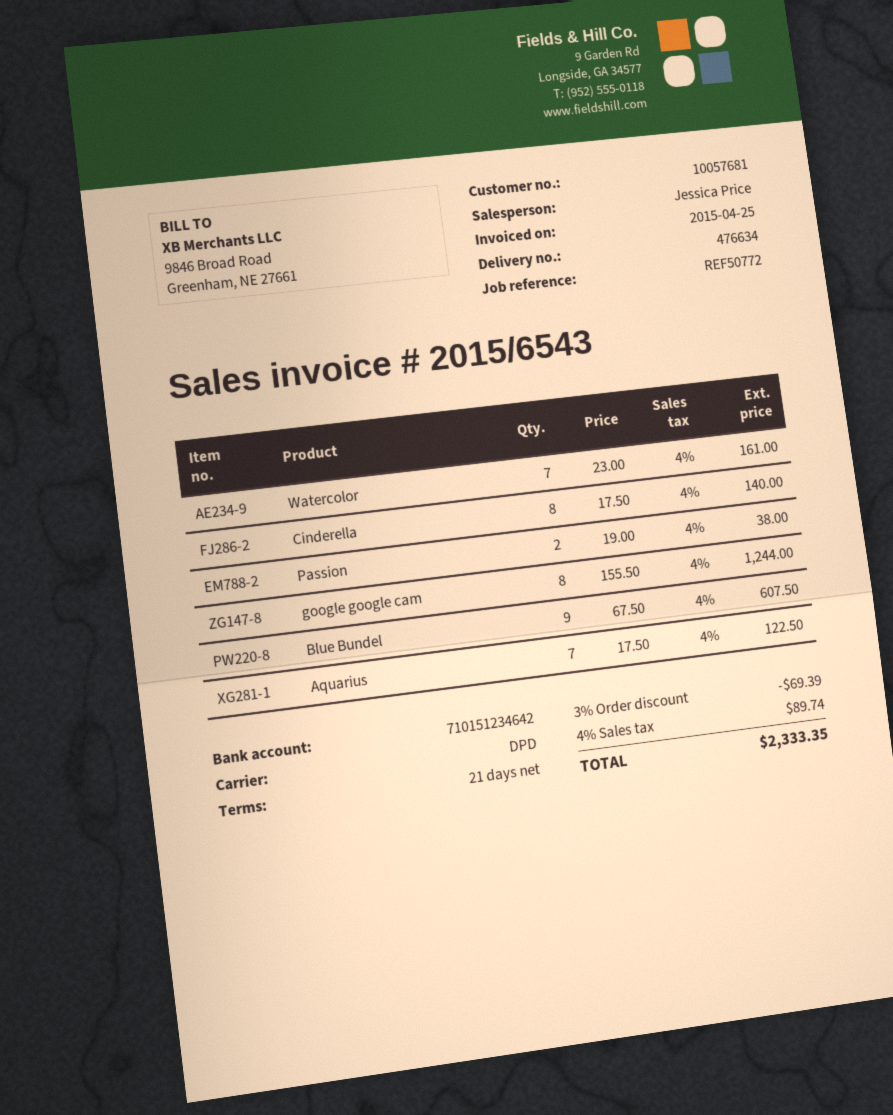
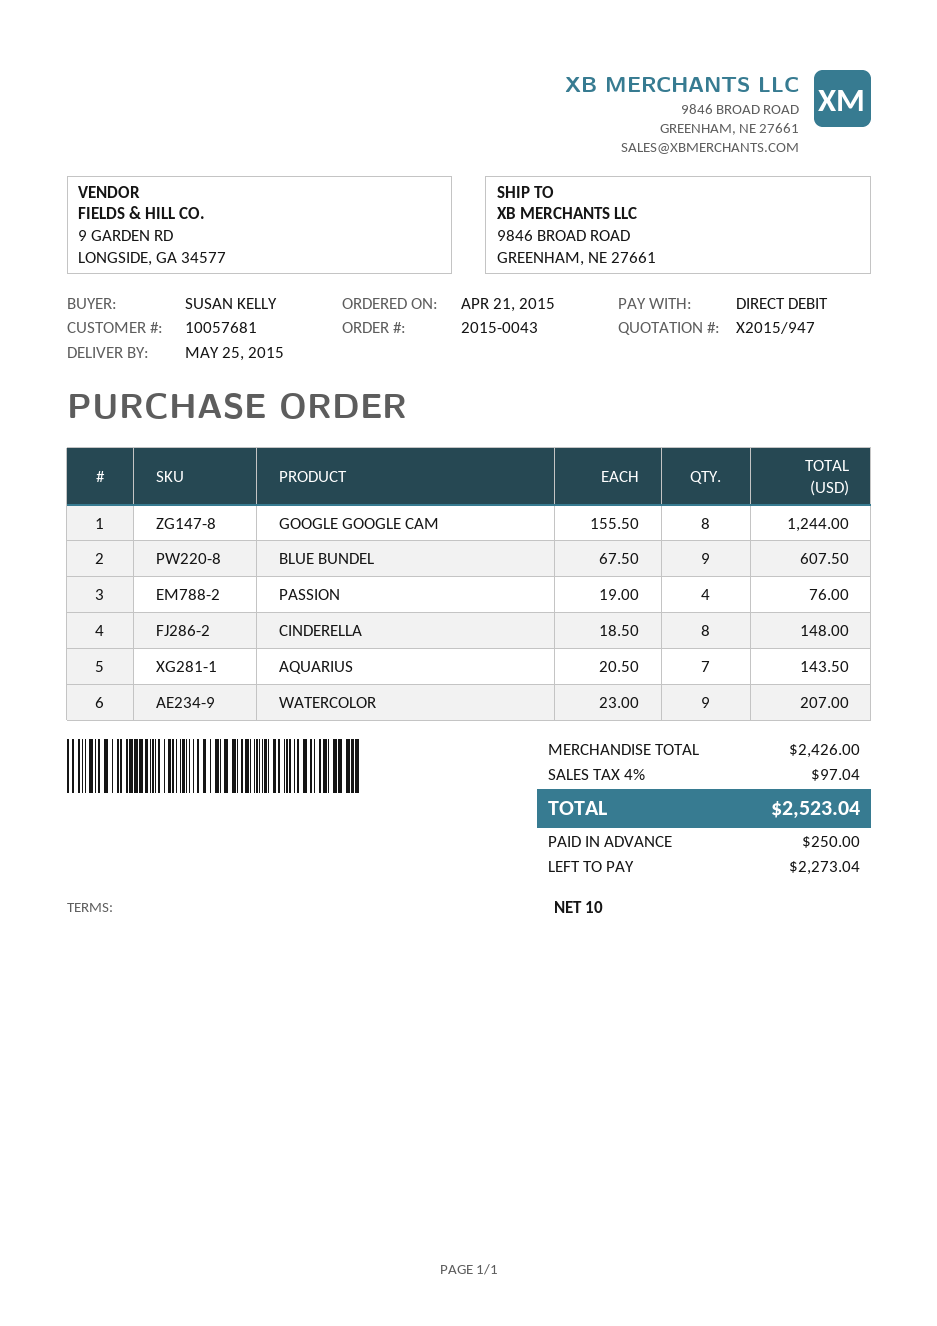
payment terms: 21 days -> 10 days
Watercolor: 7 x 23.00 = 161.00 -> 9 x 23.00 = 207.00
Cinderella: 8 x 17.50 = 140.00 -> 8 x 18.50 = 148.00
Passion: 2 x 19.00 = 38.00 -> 4 x 19.00 = 76.00
Aquarius: 7 x 17.50 = 122.50 -> 7 x 20.50 = 143.50
discount: 3% = 69.39 -> none
tax: 4% = 89.74 -> 4% = 97.04
total: 2333.35 -> 2523.04

